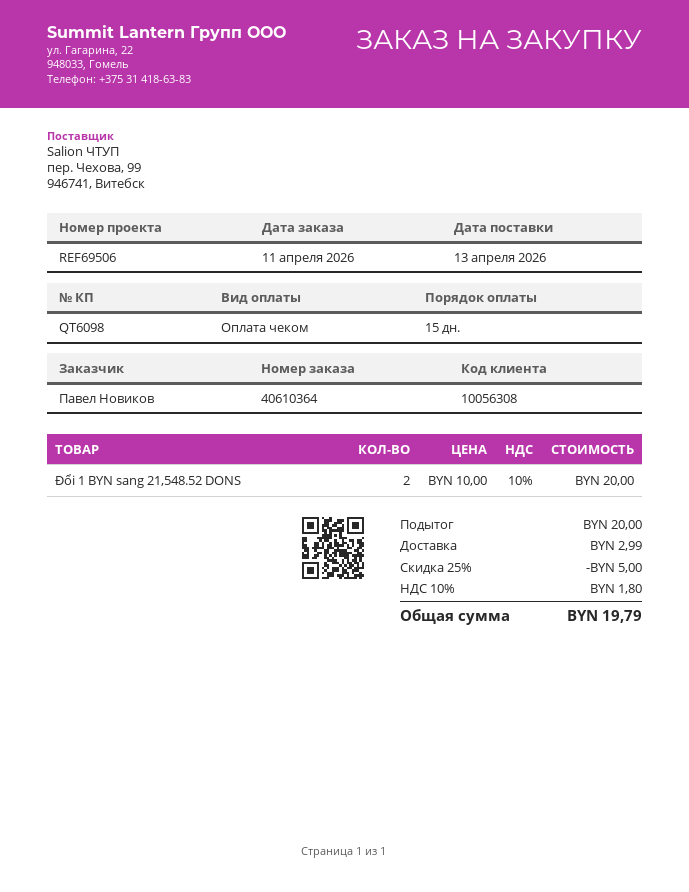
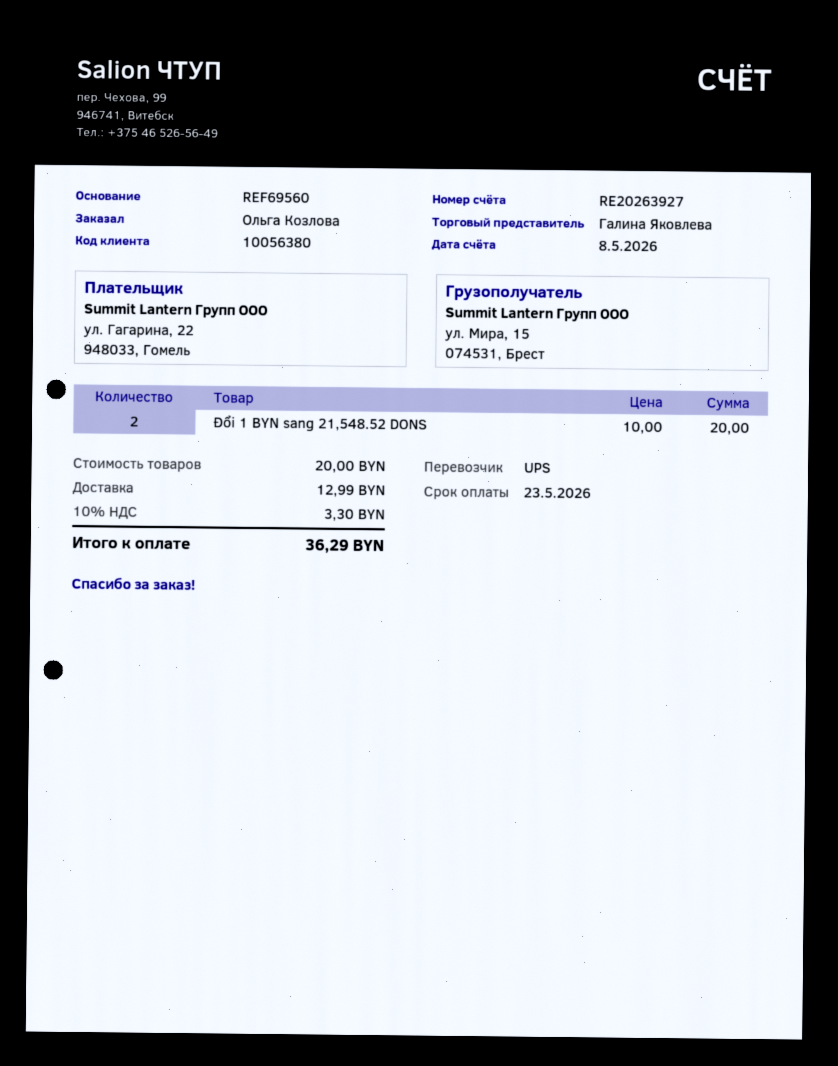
customer number: 10056308 -> 10056380
reference: REF69506 -> REF69560
ordered by: Павел Новиков -> Ольга Козлова
discount: 25% = 5.00 -> none
shipping: 2.99 -> 12.99
tax: 10% = 1.80 -> 10% = 3.30
total: 19.79 -> 36.29

